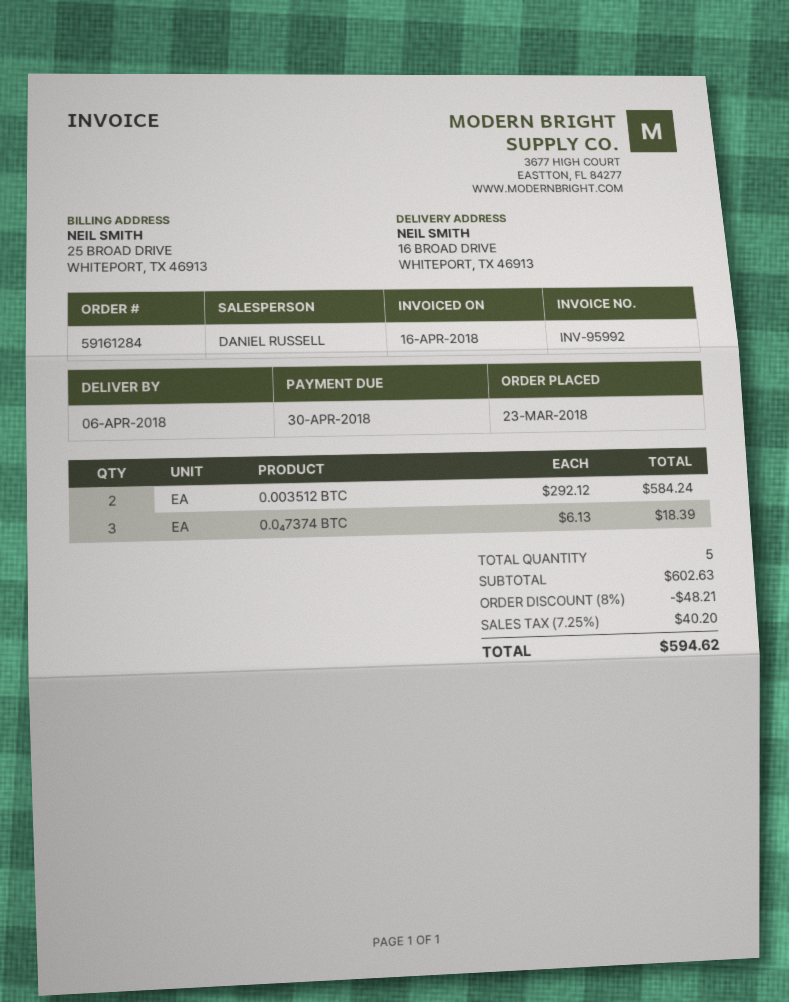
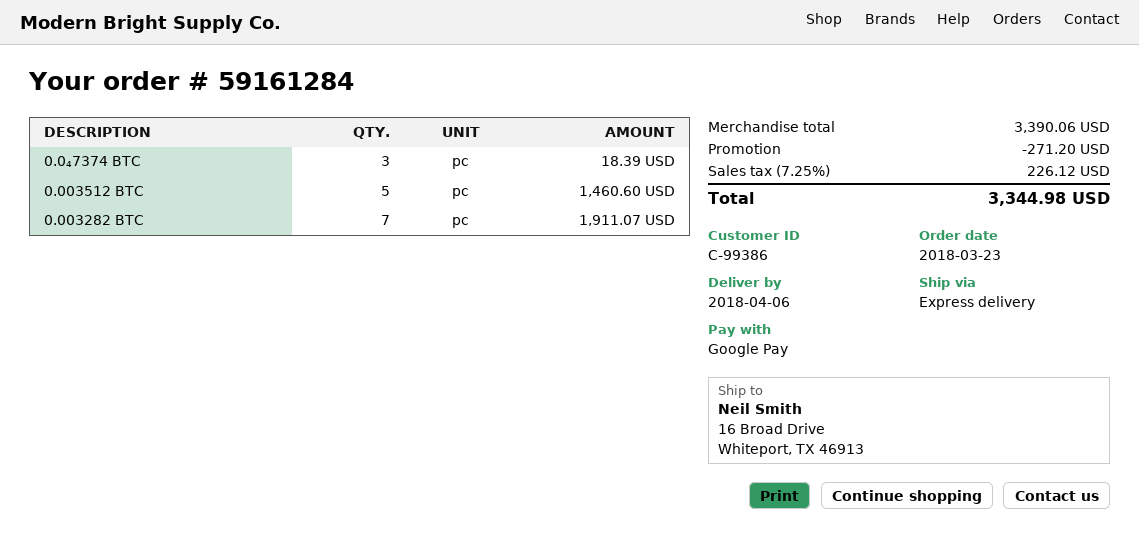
0.003512 BTC: 2 for 584.24 -> 5 for 1460.60
0.003282 BTC: none -> 7 for 1911.07
subtotal: 602.63 -> 3390.06
discount: 48.21 -> 271.20
tax: 7.25% = 40.20 -> 7.25% = 226.12
total: 594.62 -> 3344.98

